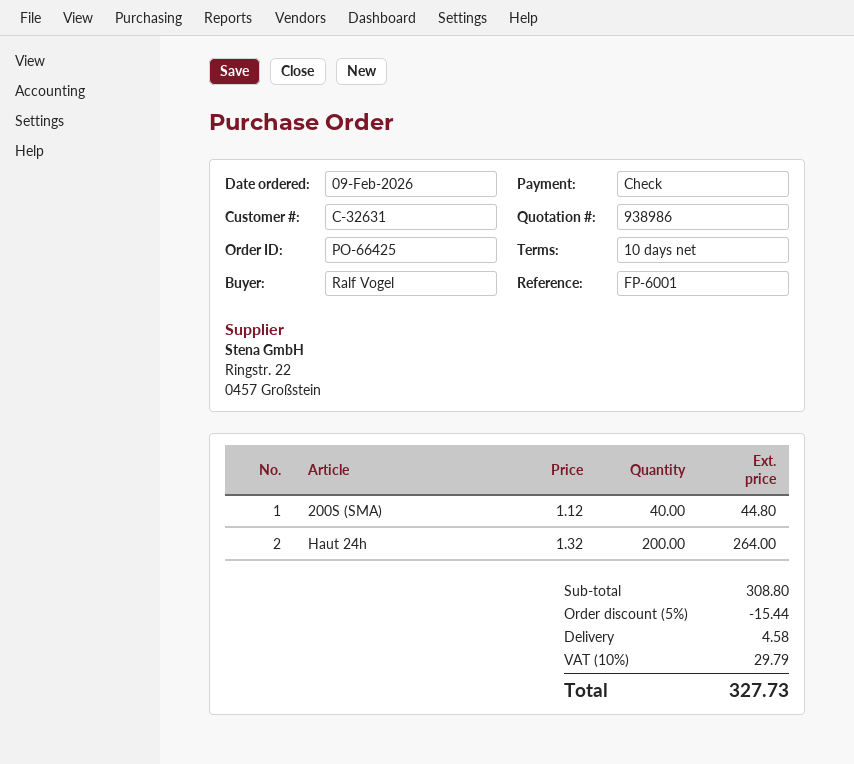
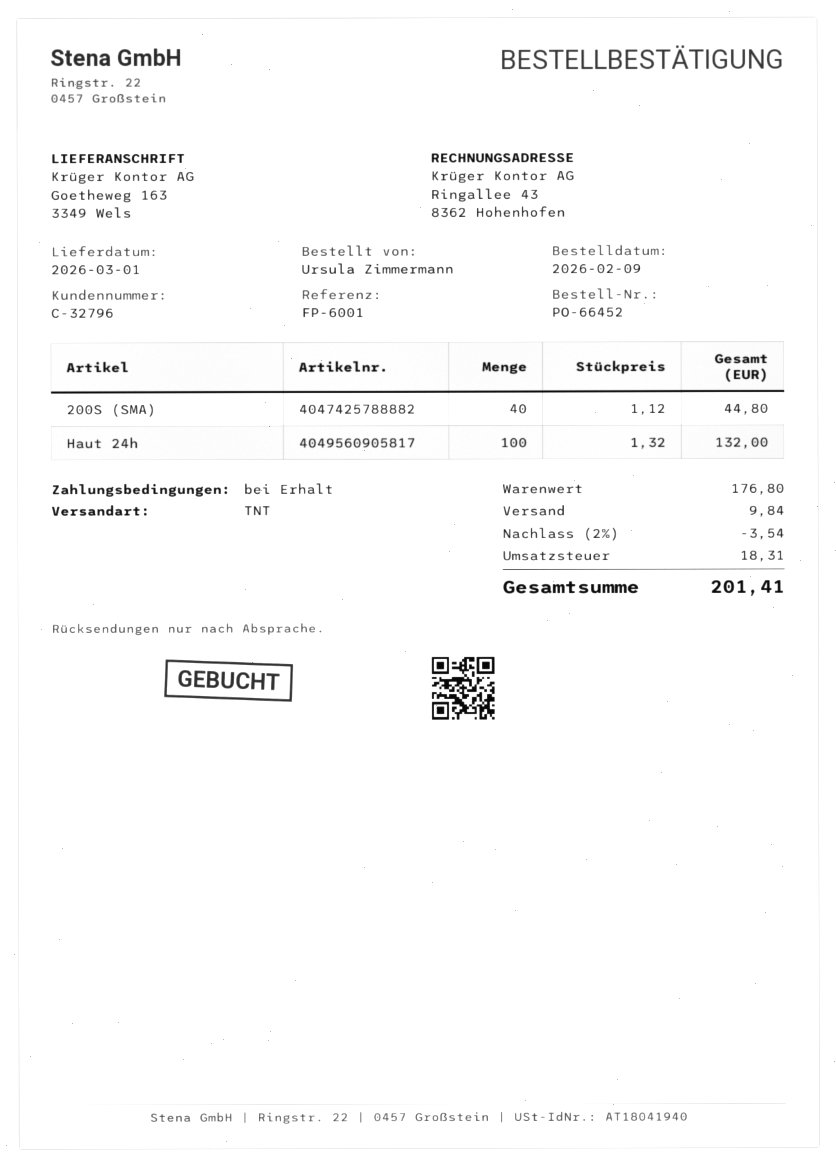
order number: PO-66425 -> PO-66452
payment terms: 10 days -> on receipt
customer number: C-32631 -> C-32796
ordered by: Ralf Vogel -> Ursula Zimmermann
Haut 24h: 200 x 1.32 = 264.00 -> 100 x 1.32 = 132.00
subtotal: 308.80 -> 176.80
discount: 5% = 15.44 -> 2% = 3.54
shipping: 4.58 -> 9.84
tax: 29.79 -> 18.31
total: 327.73 -> 201.41

